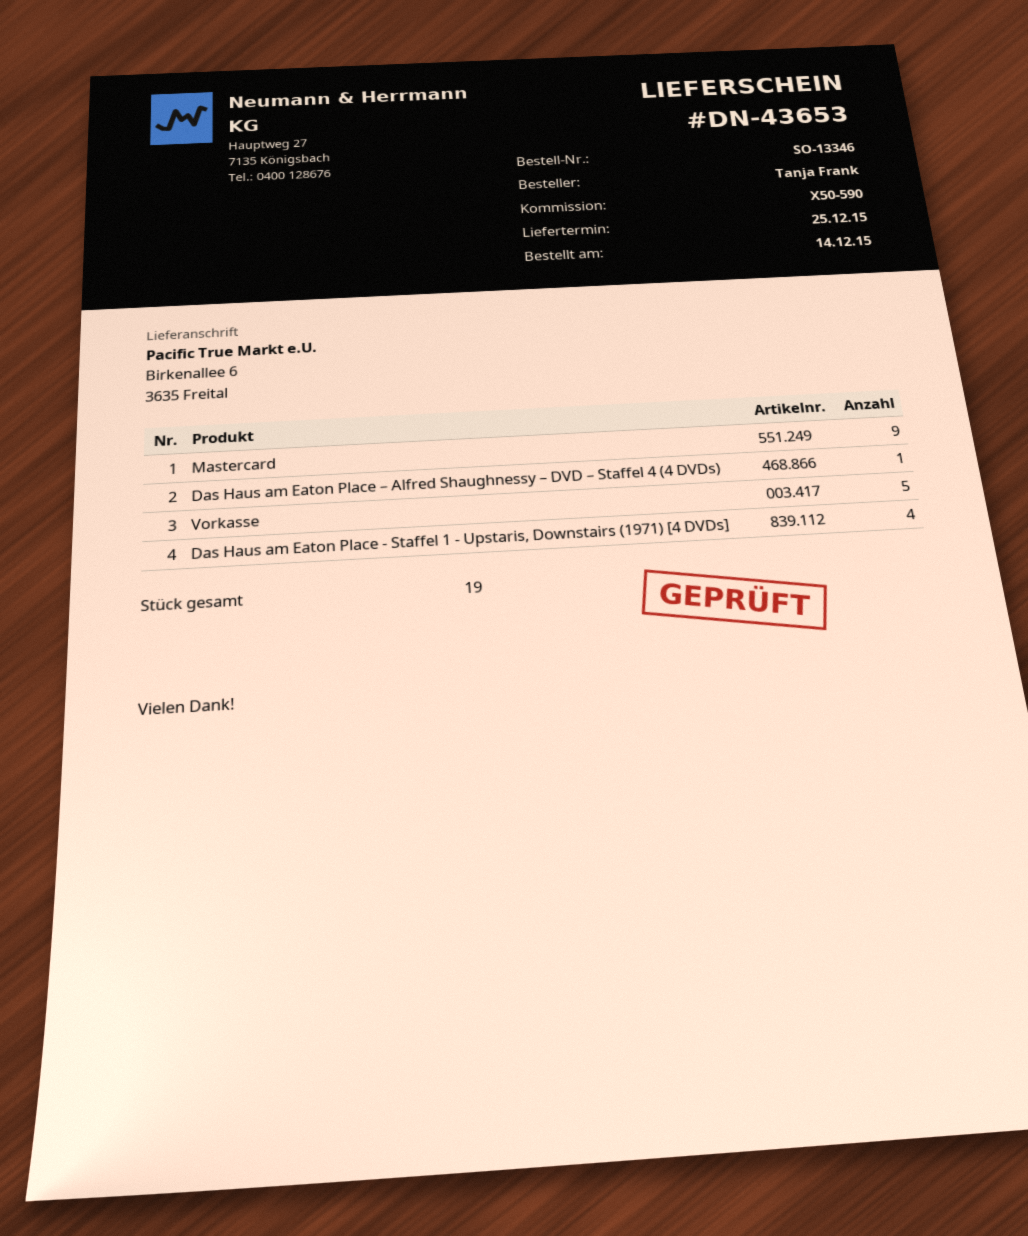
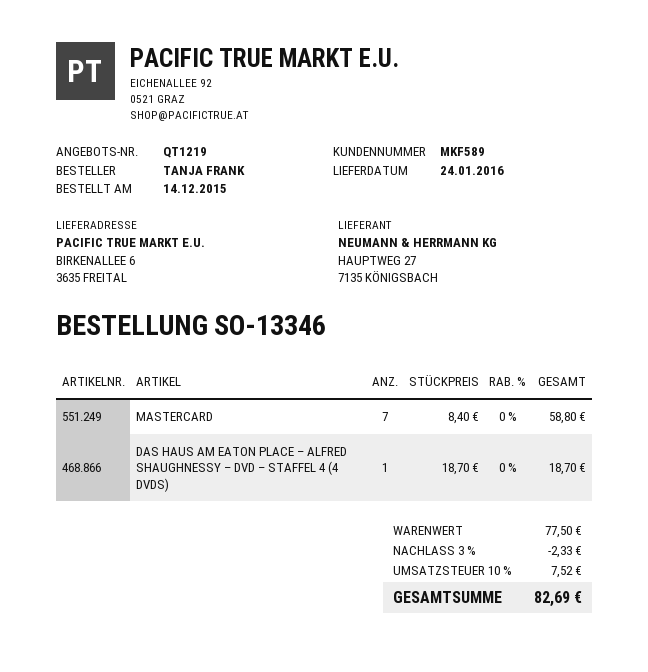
delivery date: 2015-12-25 -> 2016-01-24
Mastercard: 9 -> 7
Vorkasse: 5 -> none
Das Haus am Eaton Place - Staffel 1 - Upstaris, Downstairs (1971) [4 DVDs]: 4 -> none

